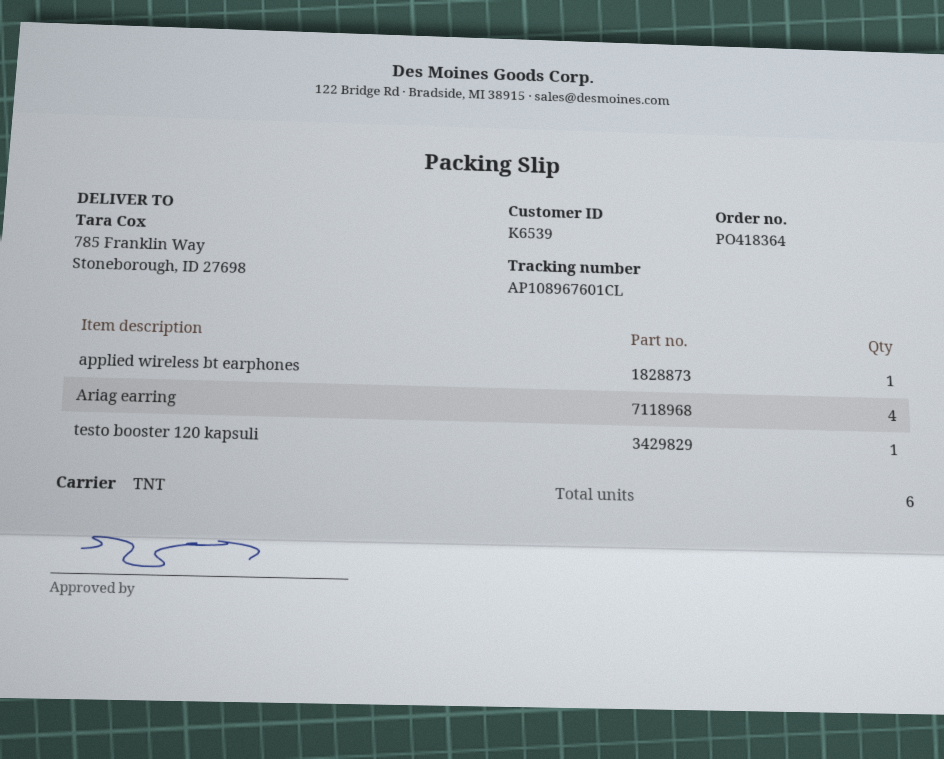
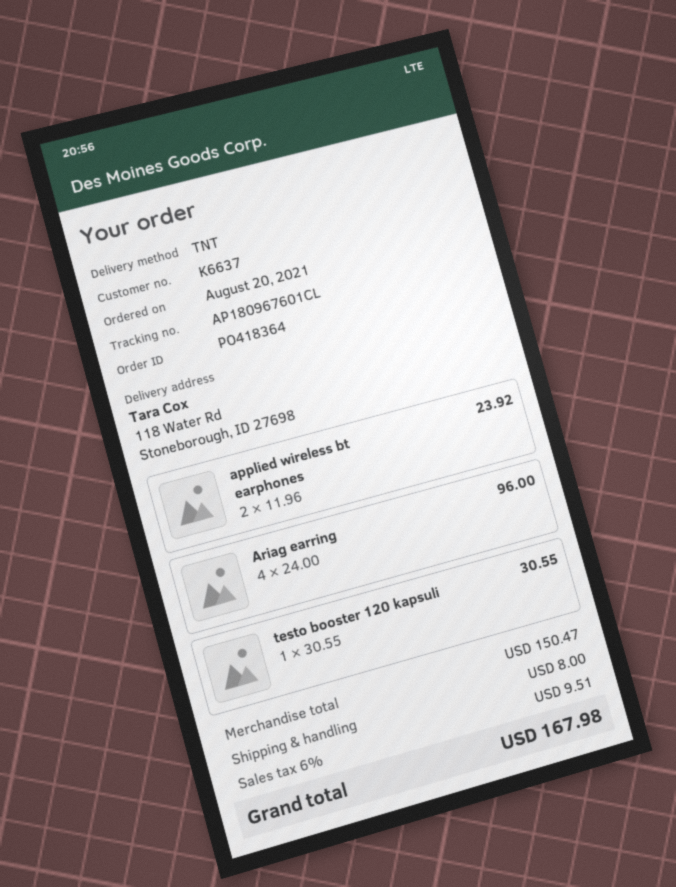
customer number: K6539 -> K6637
tracking number: AP108967601CL -> AP180967601CL
ship to: 785 Franklin Way, Stoneborough, ID 27698 -> 118 Water Rd, Stoneborough, ID 27698
applied wireless bt earphones: 1 -> 2

